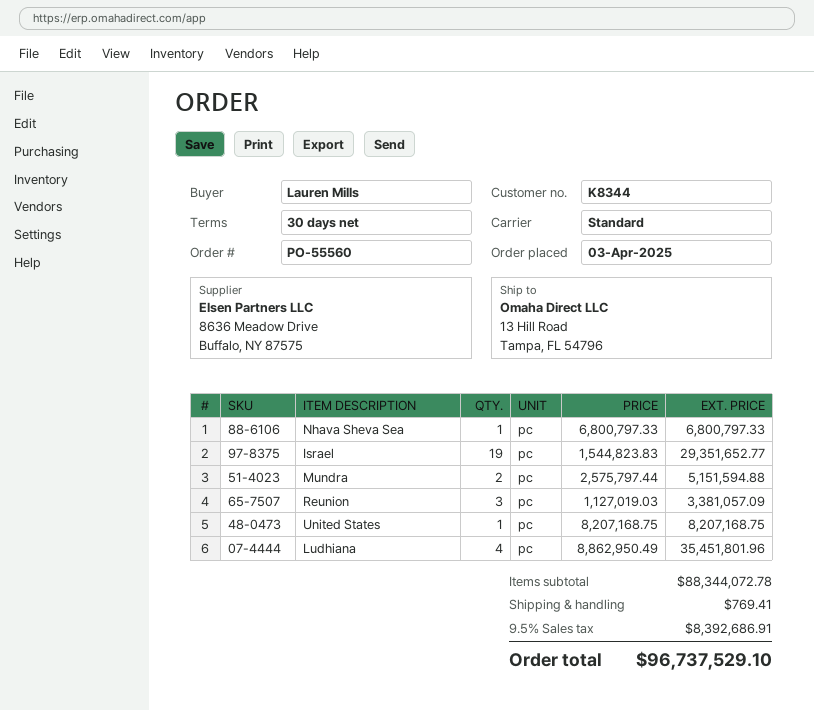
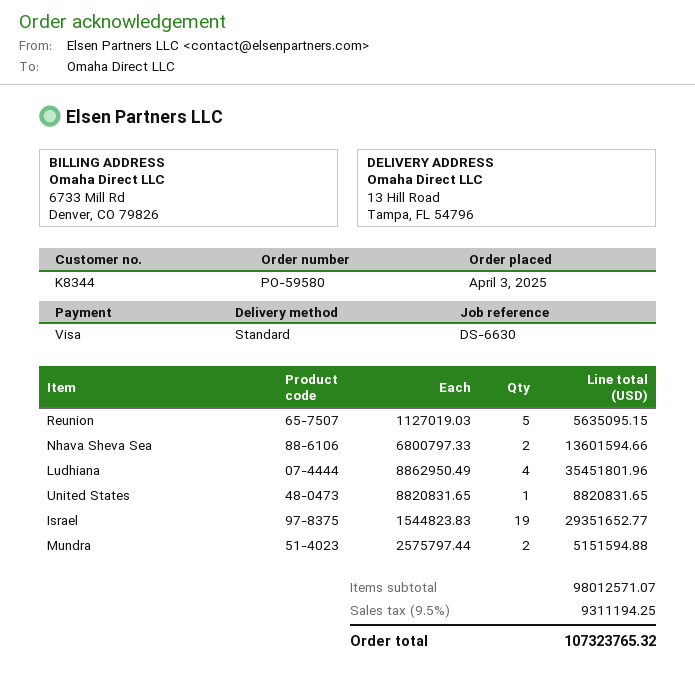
order number: PO-55560 -> PO-59580
Nhava Sheva Sea: 1 x 6800797.33 = 6800797.33 -> 2 x 6800797.33 = 13601594.66
Reunion: 3 x 1127019.03 = 3381057.09 -> 5 x 1127019.03 = 5635095.15
United States: 1 x 8207168.75 = 8207168.75 -> 1 x 8820831.65 = 8820831.65
subtotal: 88344072.78 -> 98012571.07
shipping: 769.41 -> none
tax: 9.5% = 8392686.91 -> 9.5% = 9311194.25
total: 96737529.10 -> 107323765.32

